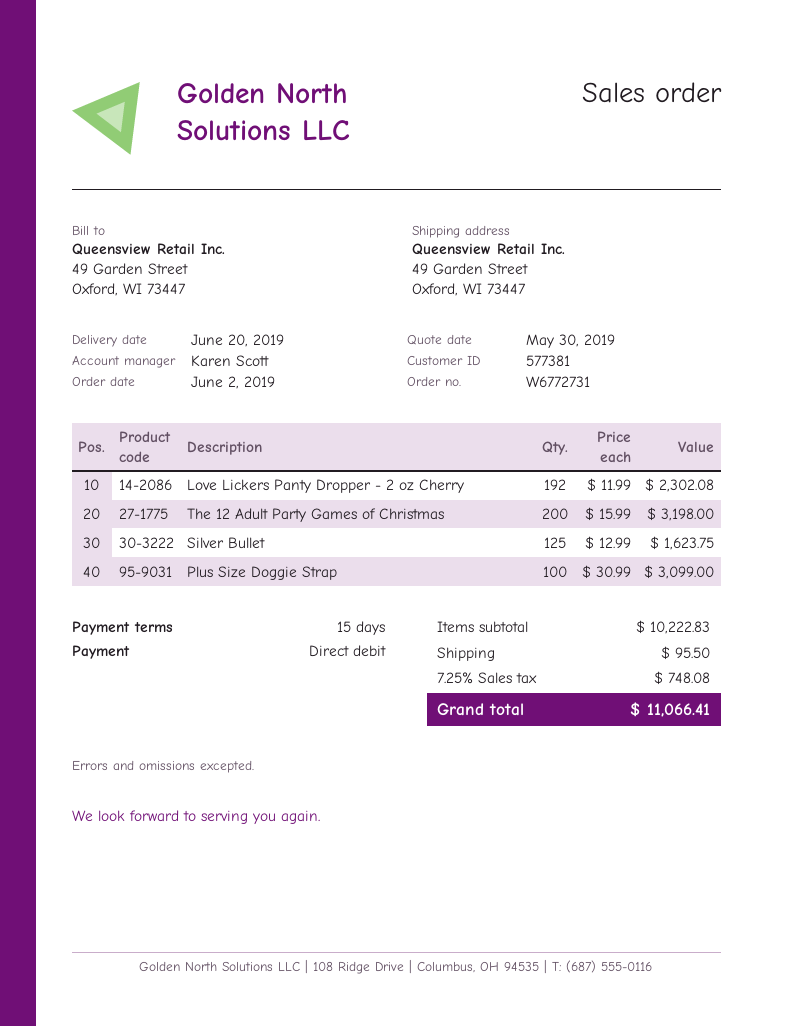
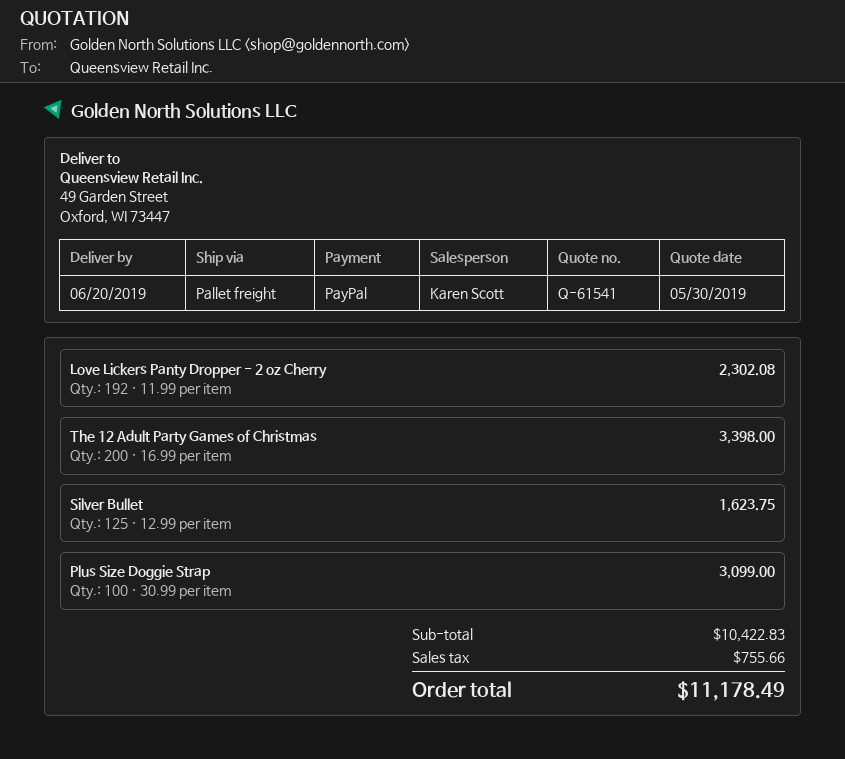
payment method: direct debit -> PayPal
The 12 Adult Party Games of Christmas: 200 x 15.99 = 3198.00 -> 200 x 16.99 = 3398.00
subtotal: 10222.83 -> 10422.83
shipping: 95.50 -> none
tax: 748.08 -> 755.66
total: 11066.41 -> 11178.49

